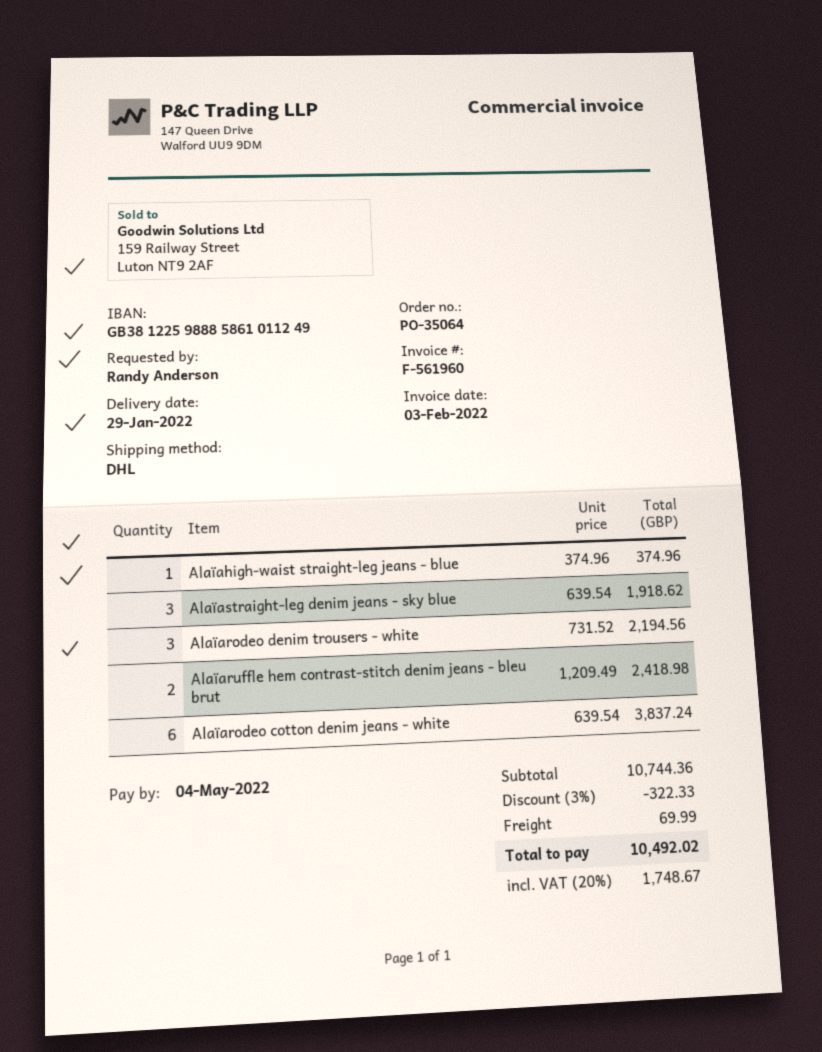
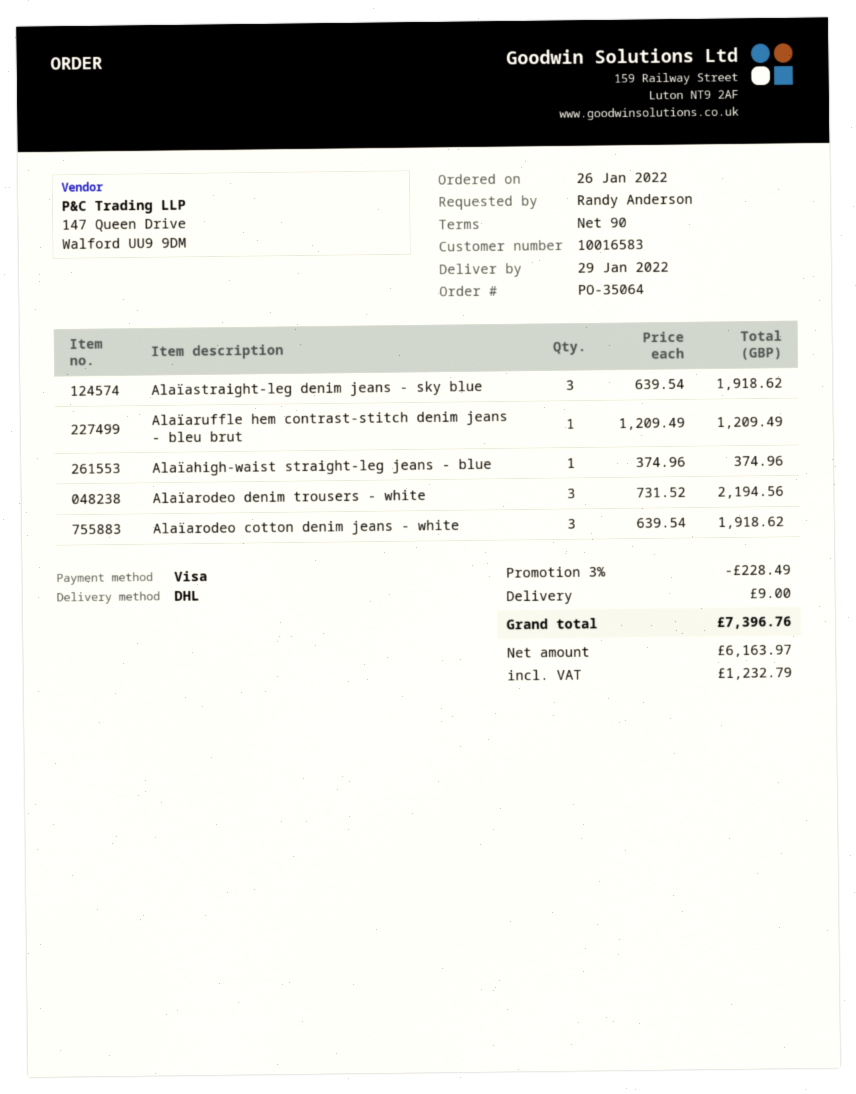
Alaïaruffle hem contrast-stitch denim jeans - bleu brut: 2 x 1209.49 = 2418.98 -> 1 x 1209.49 = 1209.49
Alaïarodeo cotton denim jeans - white: 6 x 639.54 = 3837.24 -> 3 x 639.54 = 1918.62
discount: 3% = 322.33 -> 3% = 228.49
shipping: 69.99 -> 9.00
tax: 1748.67 -> 1232.79
total: 10492.02 -> 7396.76

